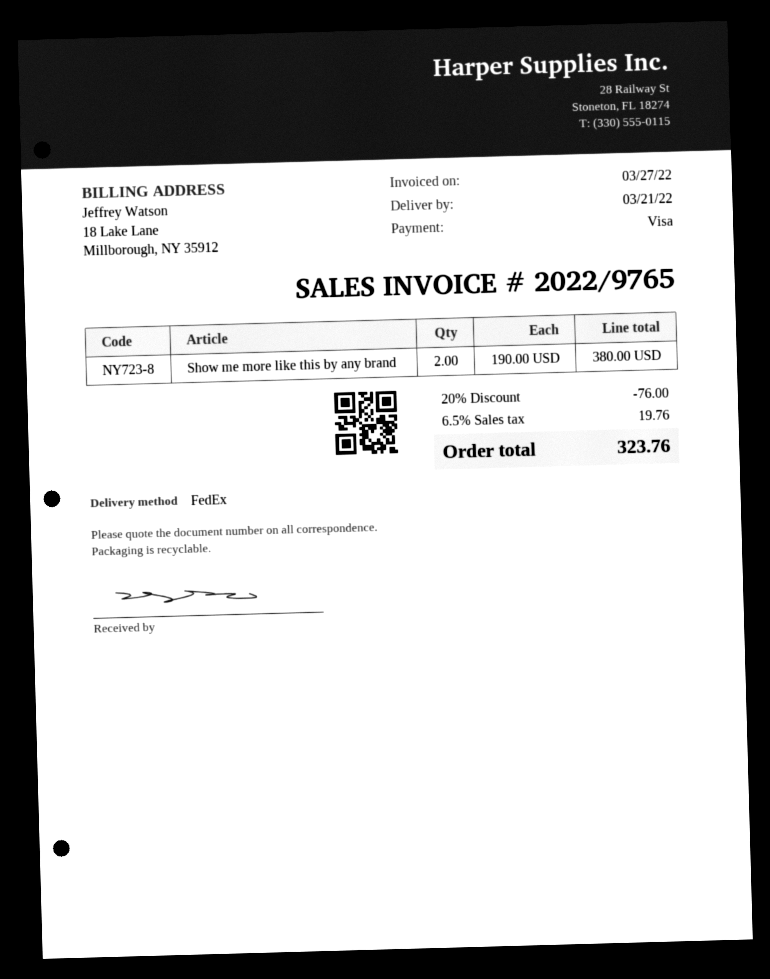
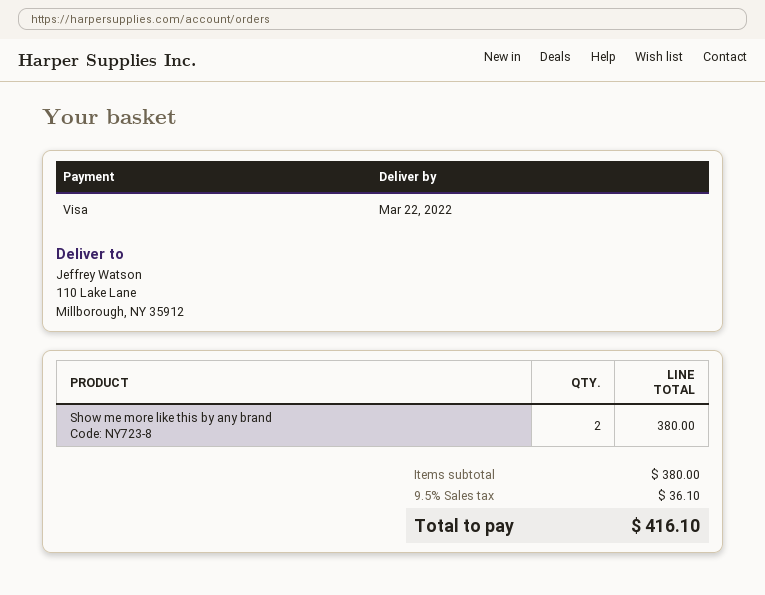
delivery date: 2022-03-21 -> 2022-03-22
discount: 20% = 76.00 -> none
tax: 6.5% = 19.76 -> 9.5% = 36.10
total: 323.76 -> 416.10

